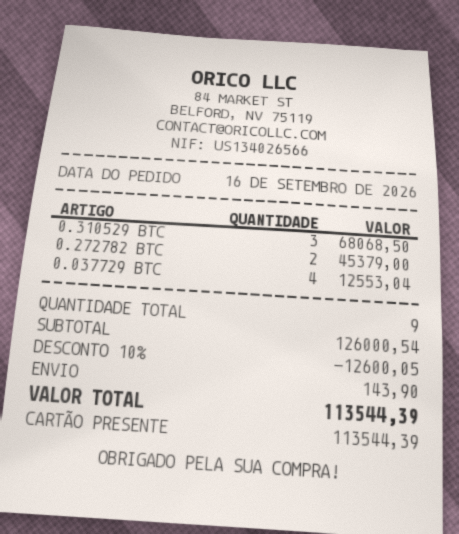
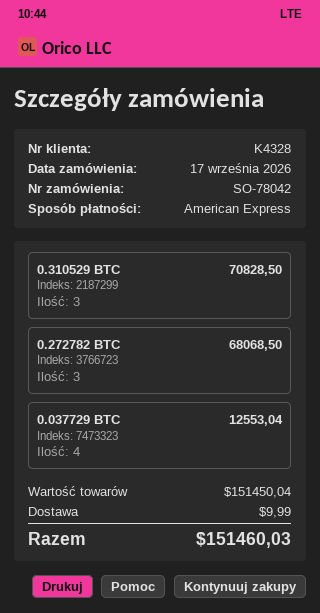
order date: 2026-09-16 -> 2026-09-17
payment method: gift card -> American Express
0.310529 BTC: 3 for 68068.50 -> 3 for 70828.50
0.272782 BTC: 2 for 45379.00 -> 3 for 68068.50
subtotal: 126000.54 -> 151450.04
discount: 10% = 12600.05 -> none
shipping: 143.90 -> 9.99
total: 113544.39 -> 151460.03

